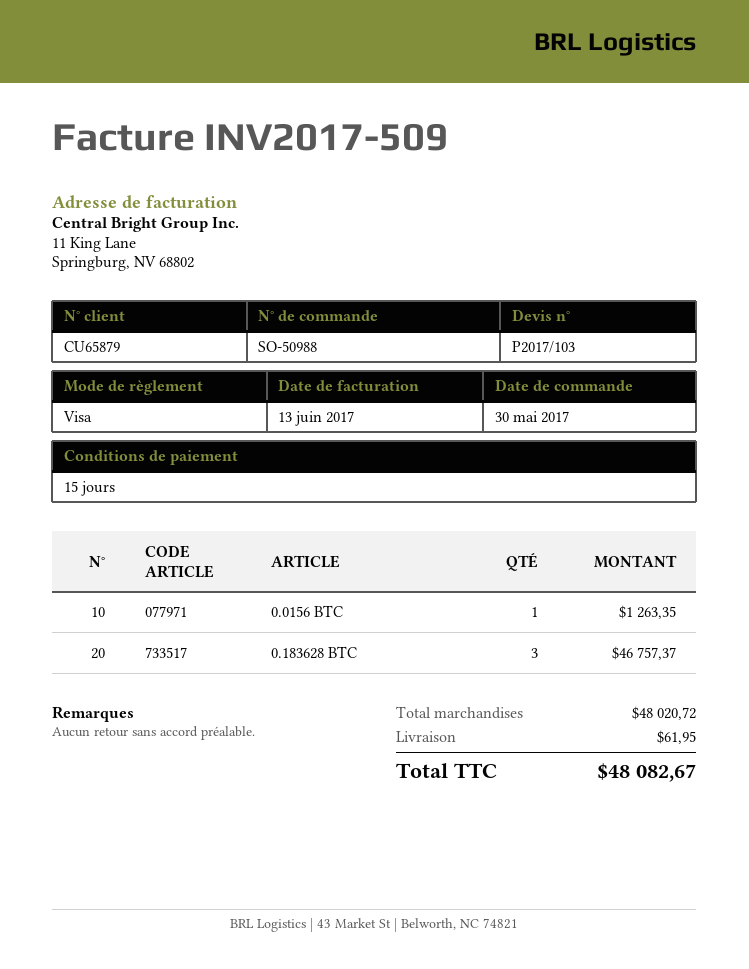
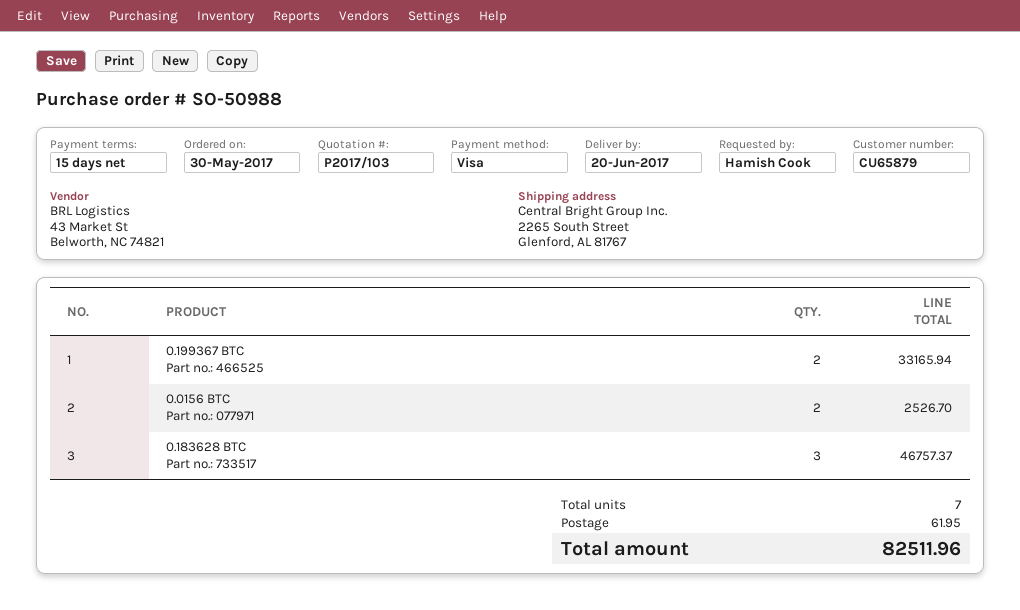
0.0156 BTC: 1 for 1263.35 -> 2 for 2526.70
0.199367 BTC: none -> 2 for 33165.94
total: 48082.67 -> 82511.96

